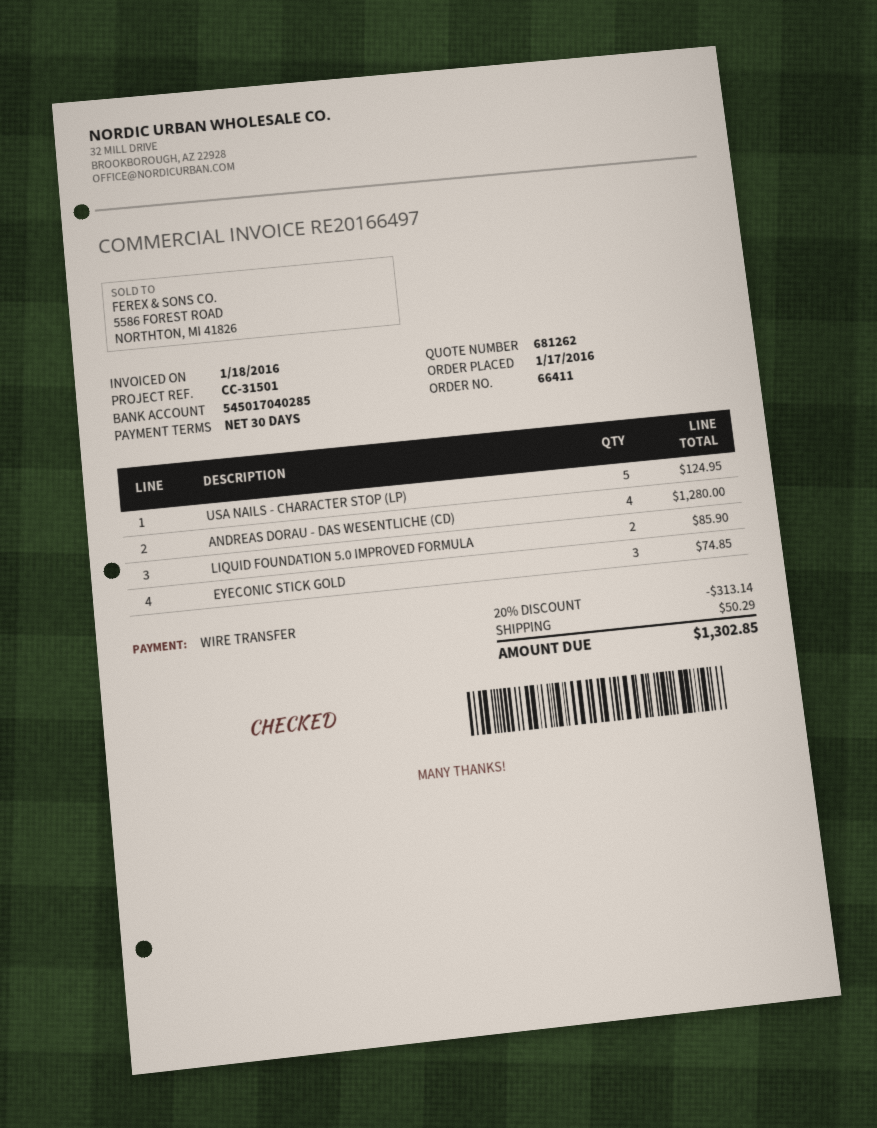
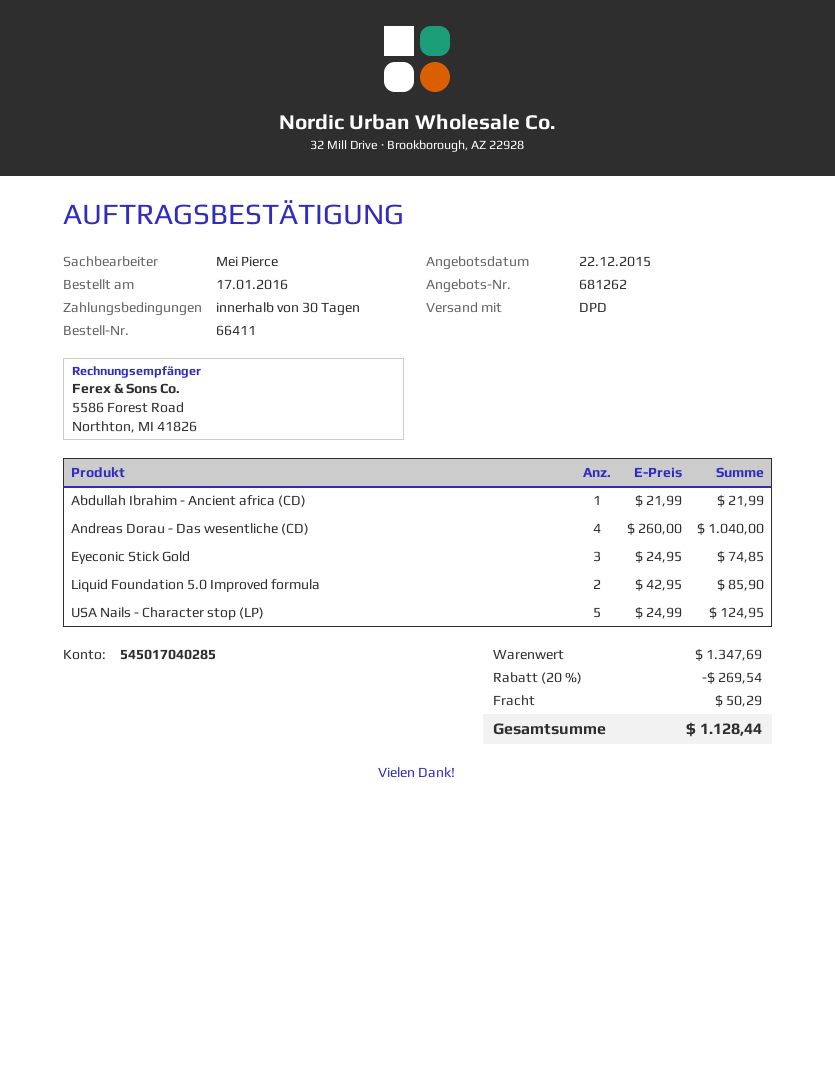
ANDREAS DORAU - DAS WESENTLICHE (CD): 4 for 1280.00 -> 4 for 1040.00
Abdullah Ibrahim - Ancient africa (CD): none -> 1 for 21.99
discount: 20% = 313.14 -> 20% = 269.54
total: 1302.85 -> 1128.44

